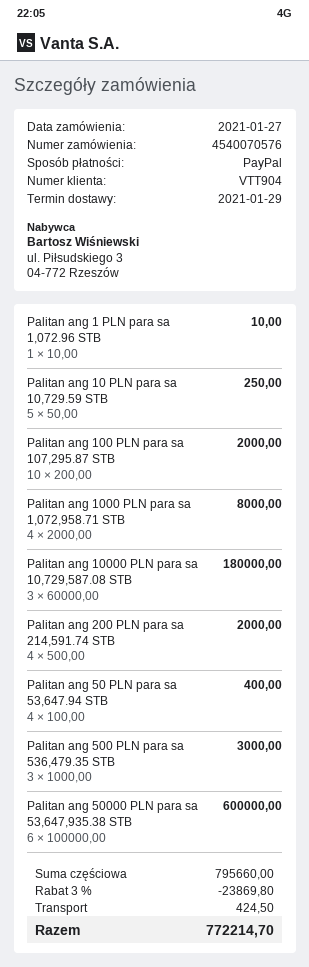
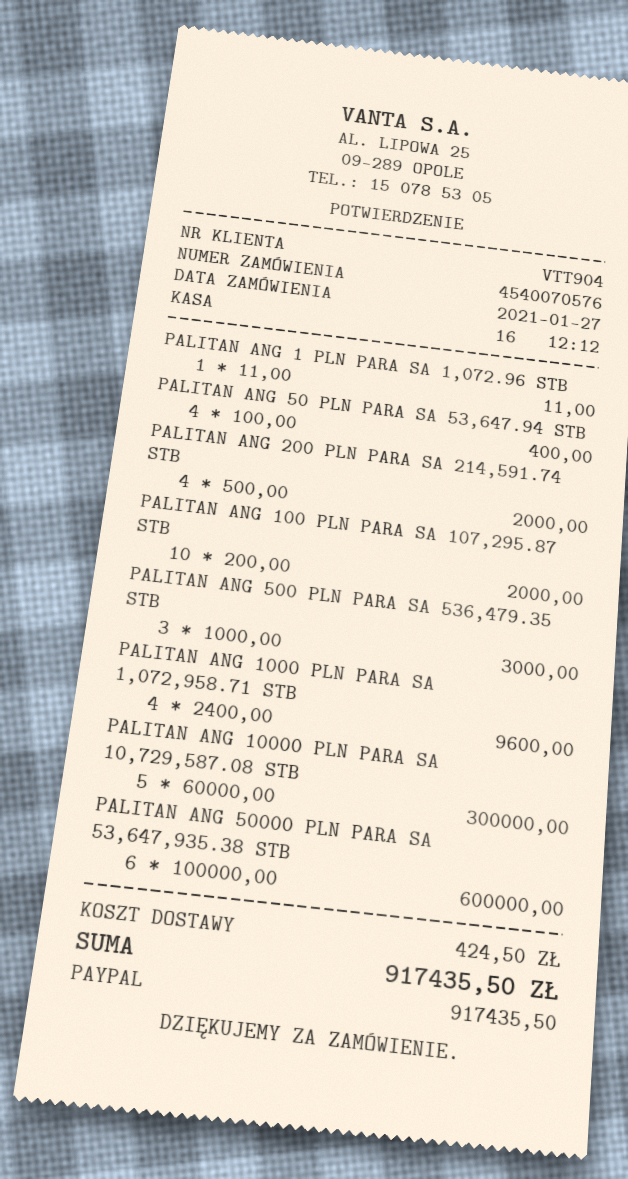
Palitan ang 1 PLN para sa 1,072.96 STB: 1 x 10.00 = 10.00 -> 1 x 11.00 = 11.00
Palitan ang 10 PLN para sa 10,729.59 STB: 5 x 50.00 = 250.00 -> none
Palitan ang 1000 PLN para sa 1,072,958.71 STB: 4 x 2000.00 = 8000.00 -> 4 x 2400.00 = 9600.00
Palitan ang 10000 PLN para sa 10,729,587.08 STB: 3 x 60000.00 = 180000.00 -> 5 x 60000.00 = 300000.00
discount: 3% = 23869.80 -> none
total: 772214.70 -> 917435.50

